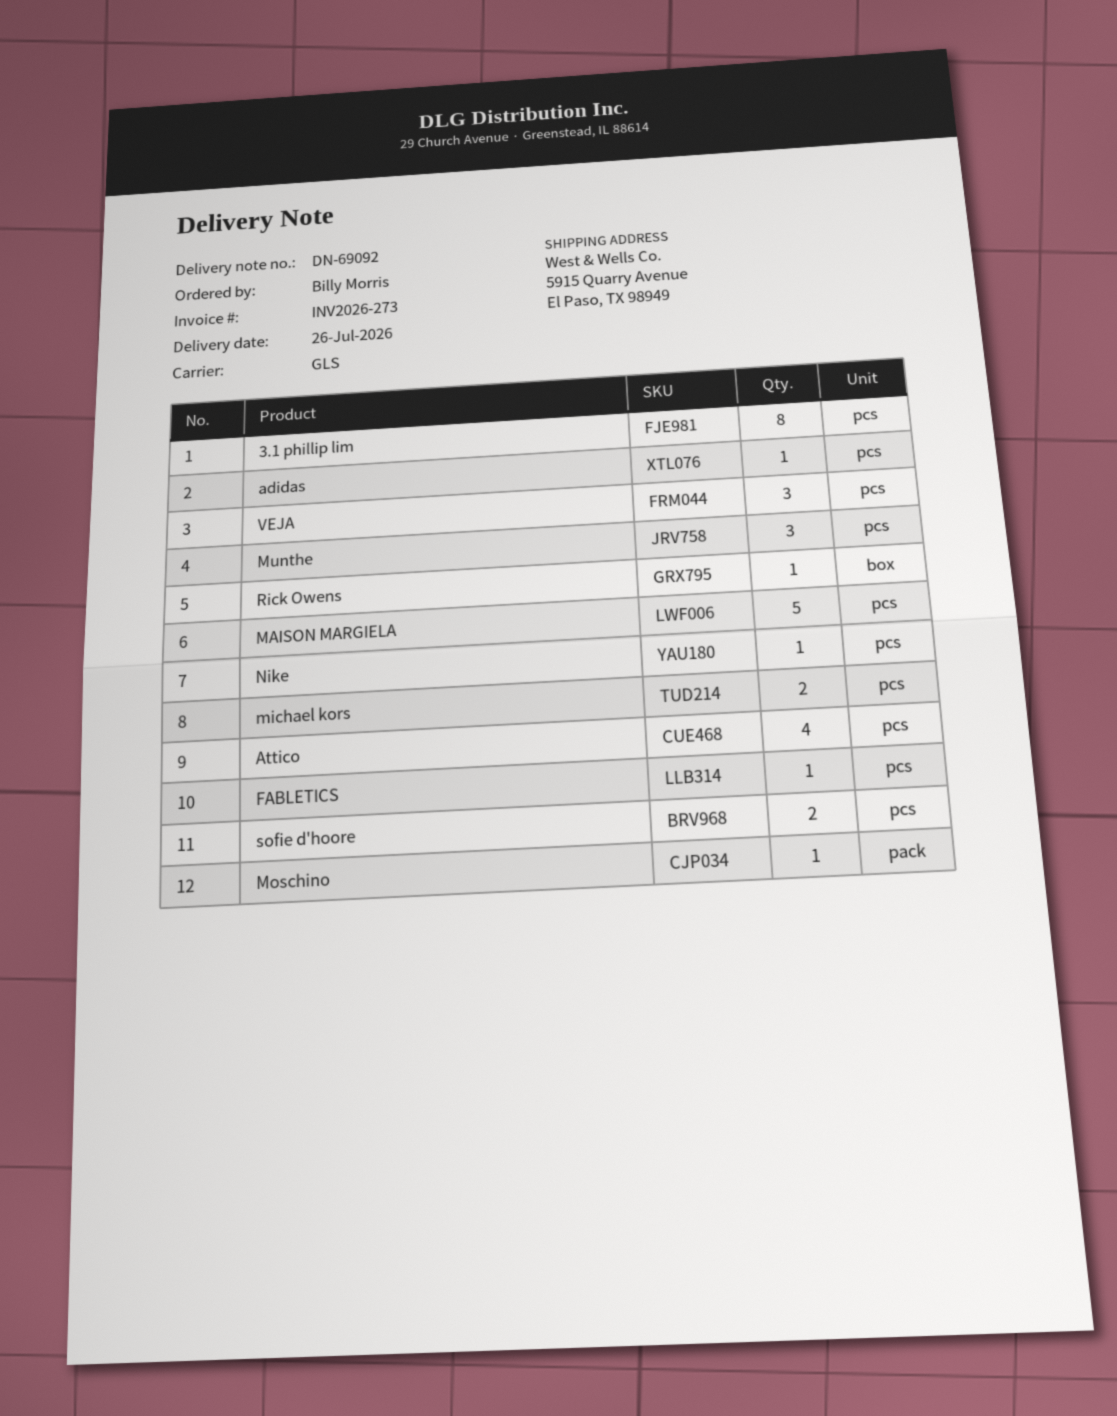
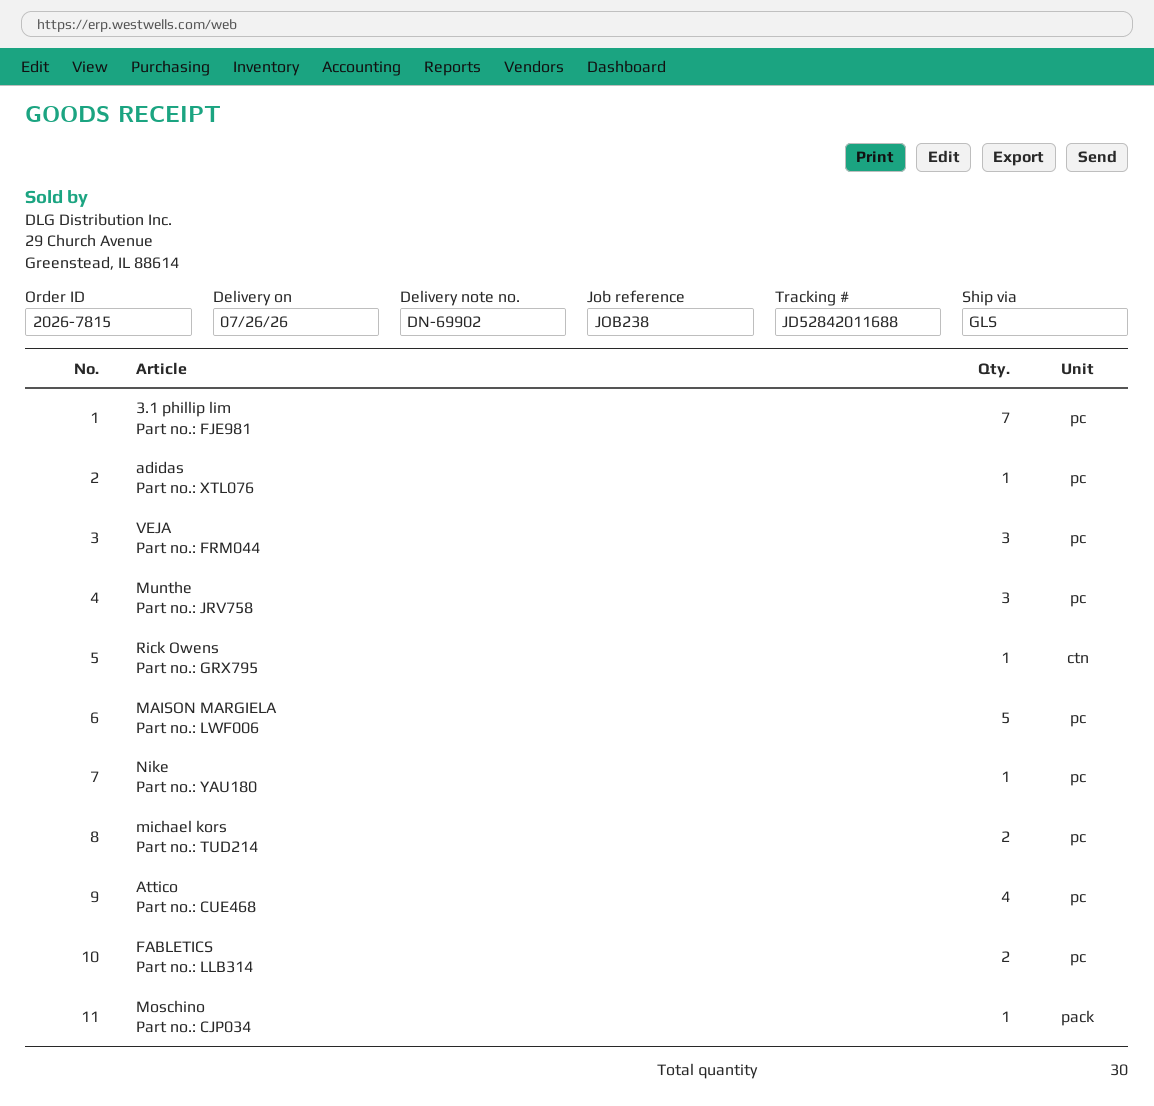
delivery note number: DN-69092 -> DN-69902
3.1 phillip lim: 8 -> 7
FABLETICS: 1 -> 2
sofie d'hoore: 2 -> none

